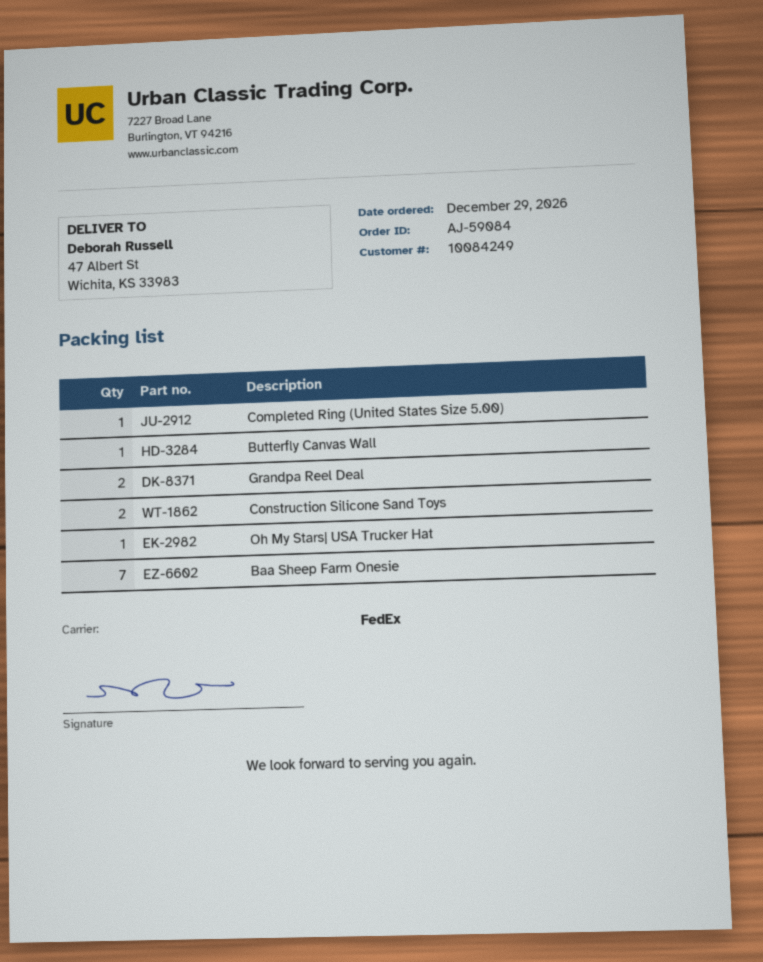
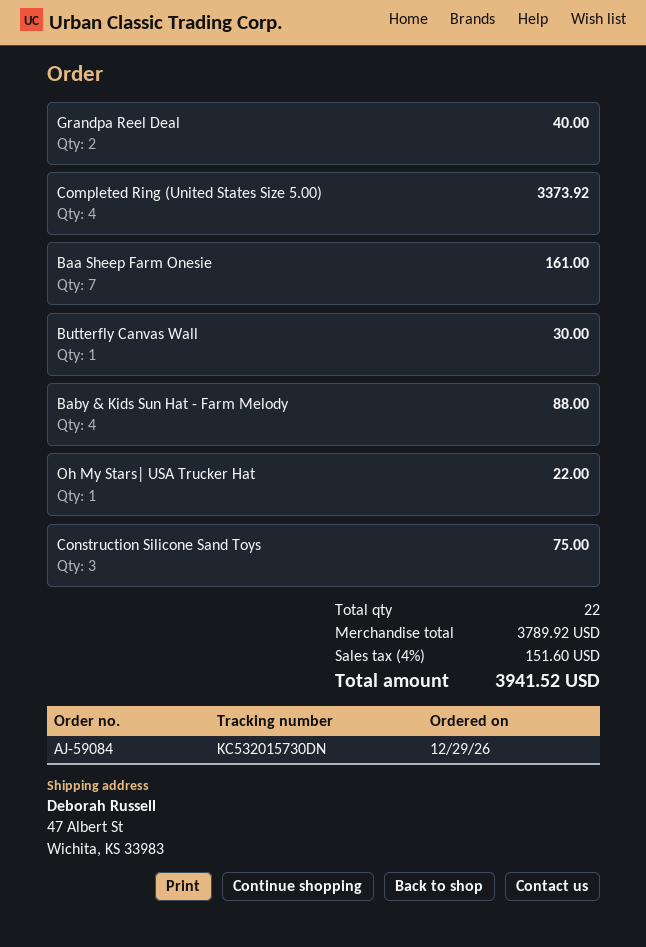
Completed Ring (United States Size 5.00): 1 -> 4
Construction Silicone Sand Toys: 2 -> 3
Baby & Kids Sun Hat - Farm Melody: none -> 4

